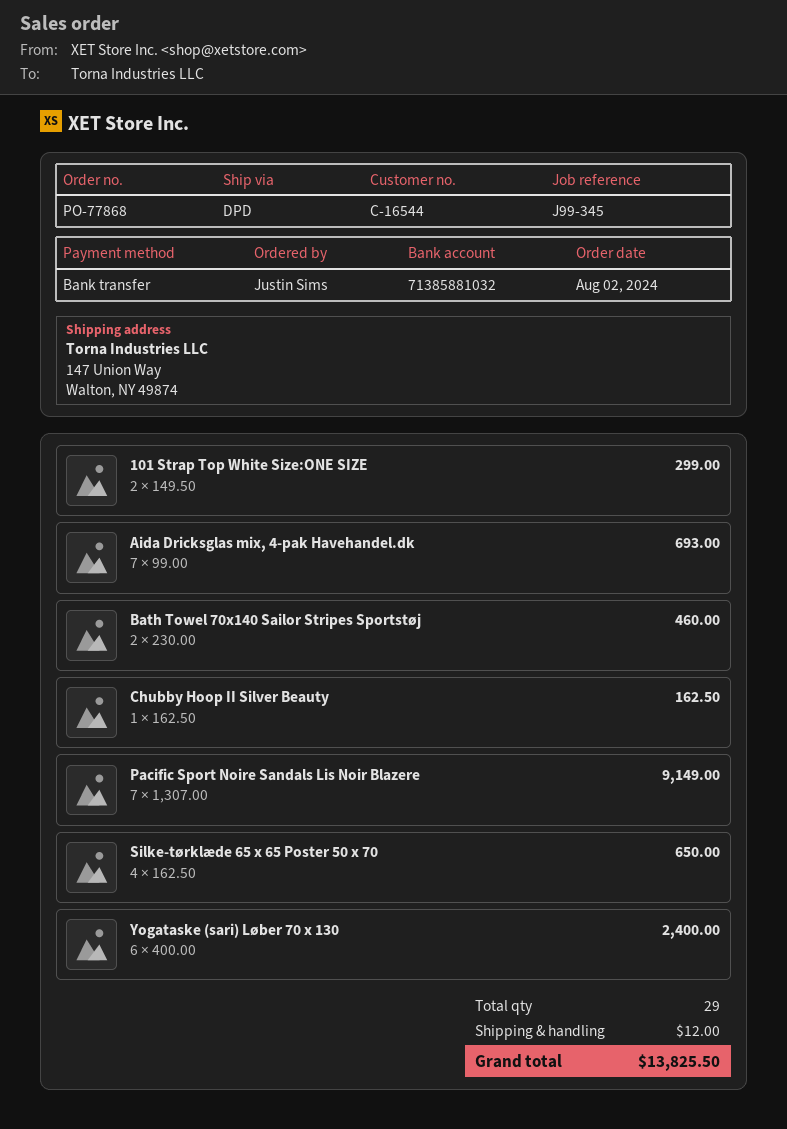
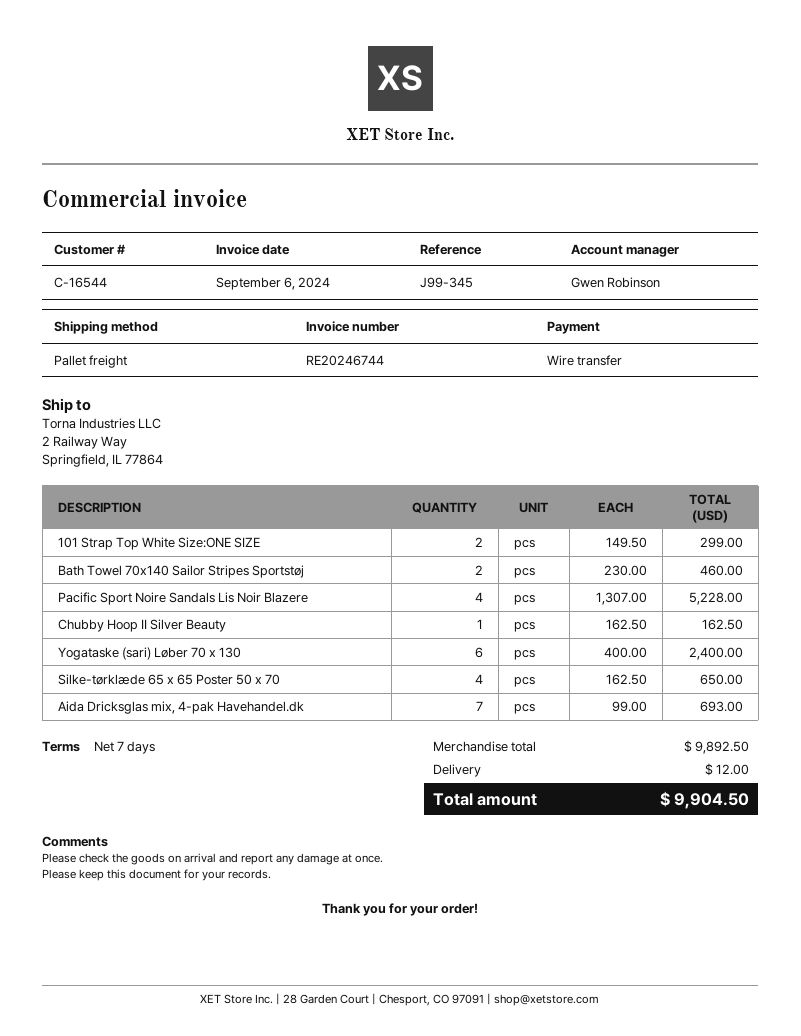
shipping method: DPD -> pallet freight
ship to: 147 Union Way, Walton, NY 49874 -> 2 Railway Way, Springfield, IL 77864
Pacific Sport Noire Sandals Lis Noir Blazere: 7 x 1307.00 = 9149.00 -> 4 x 1307.00 = 5228.00
total: 13825.50 -> 9904.50

